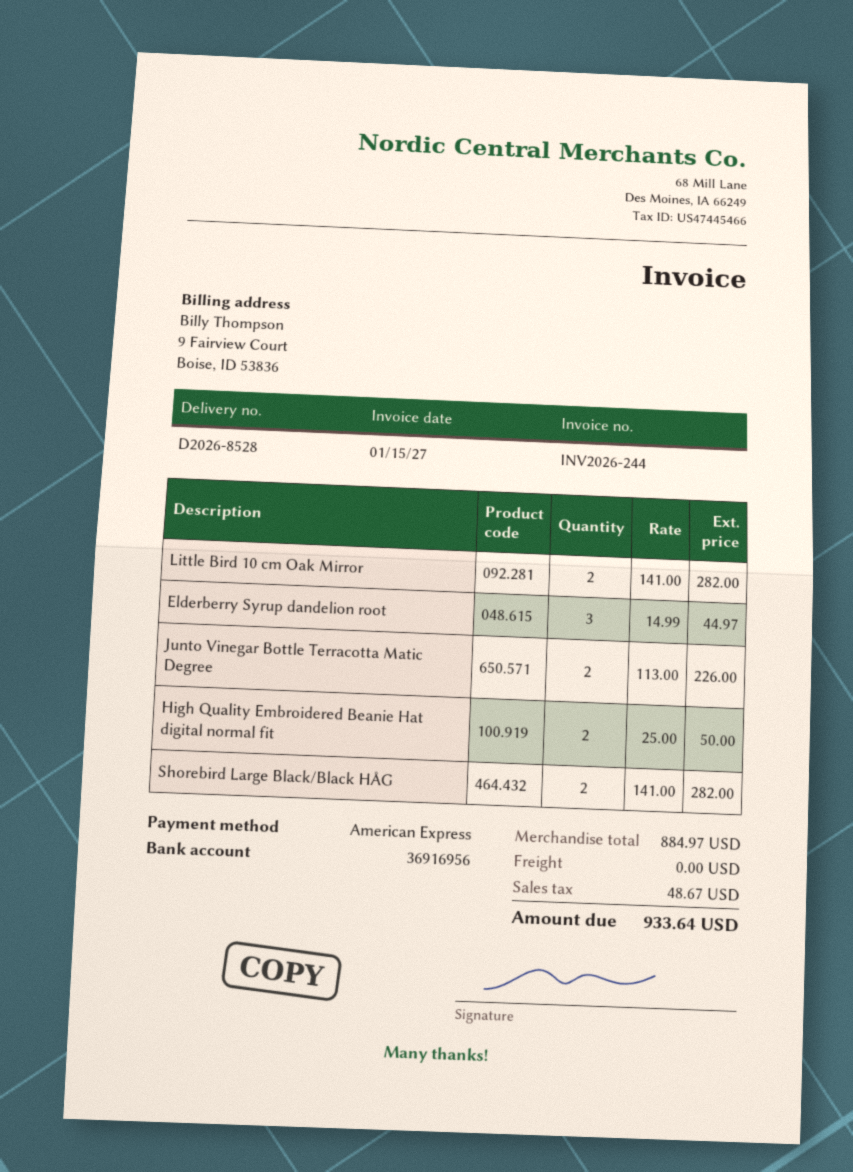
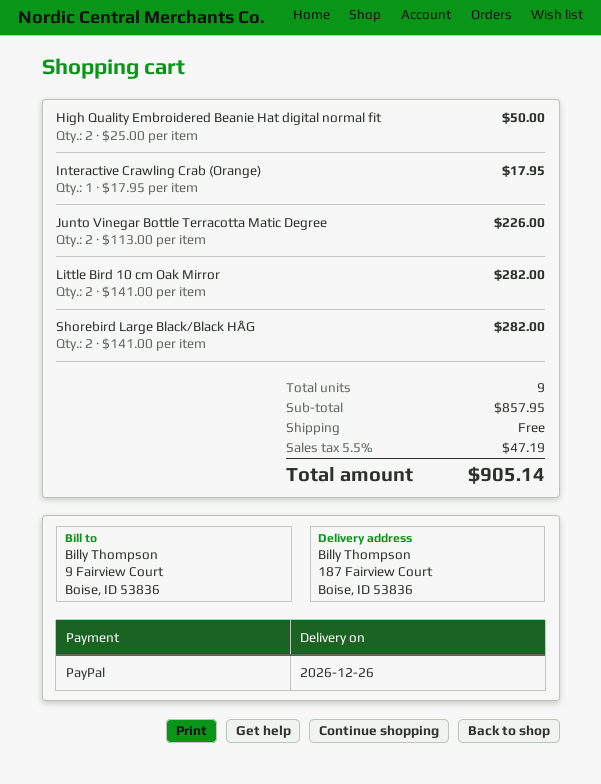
payment method: American Express -> PayPal
Elderberry Syrup dandelion root: 3 x 14.99 = 44.97 -> none
Interactive Crawling Crab (Orange): none -> 1 x 17.95 = 17.95
subtotal: 884.97 -> 857.95
tax: 48.67 -> 47.19
total: 933.64 -> 905.14

